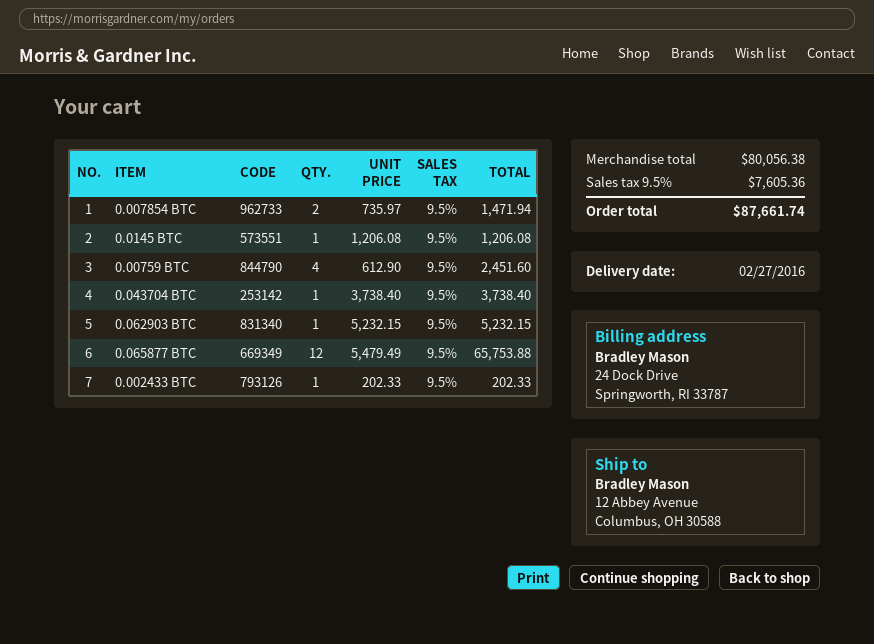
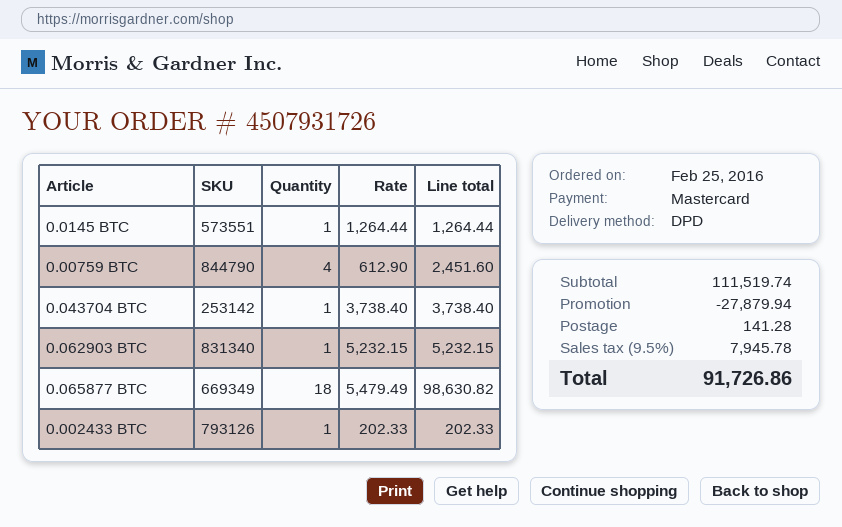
0.007854 BTC: 2 x 735.97 = 1471.94 -> none
0.0145 BTC: 1 x 1206.08 = 1206.08 -> 1 x 1264.44 = 1264.44
0.065877 BTC: 12 x 5479.49 = 65753.88 -> 18 x 5479.49 = 98630.82
subtotal: 80056.38 -> 111519.74
discount: none -> 27879.94
shipping: none -> 141.28
tax: 9.5% = 7605.36 -> 9.5% = 7945.78
total: 87661.74 -> 91726.86

